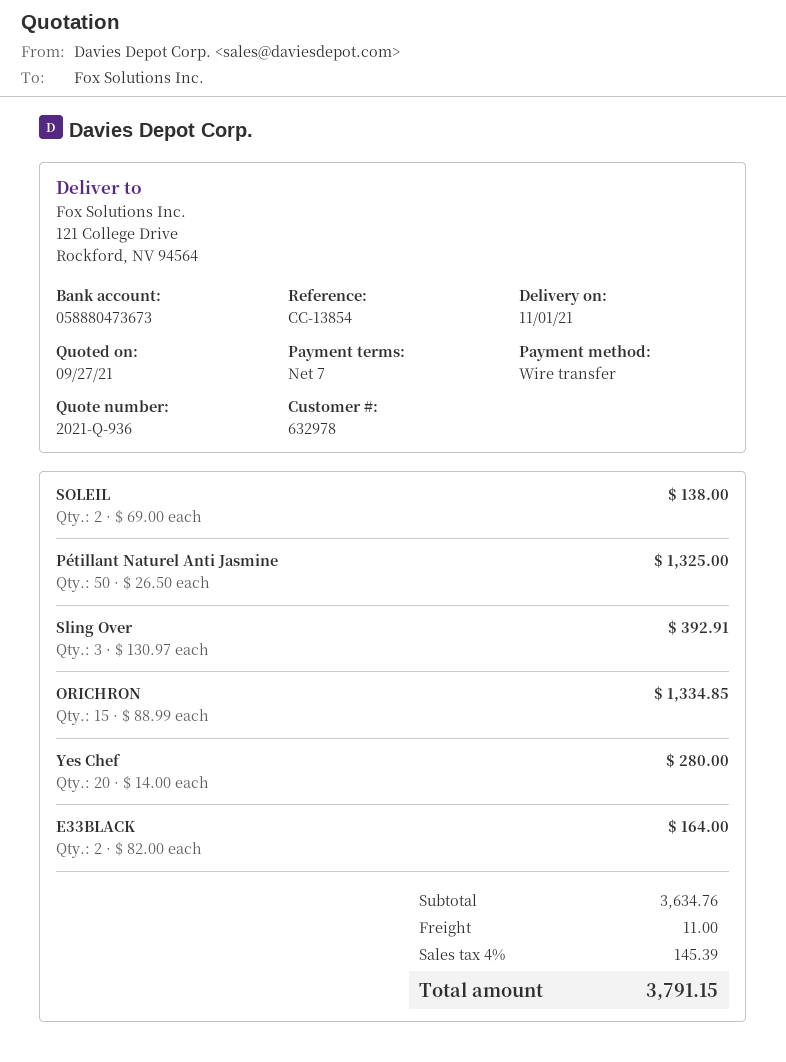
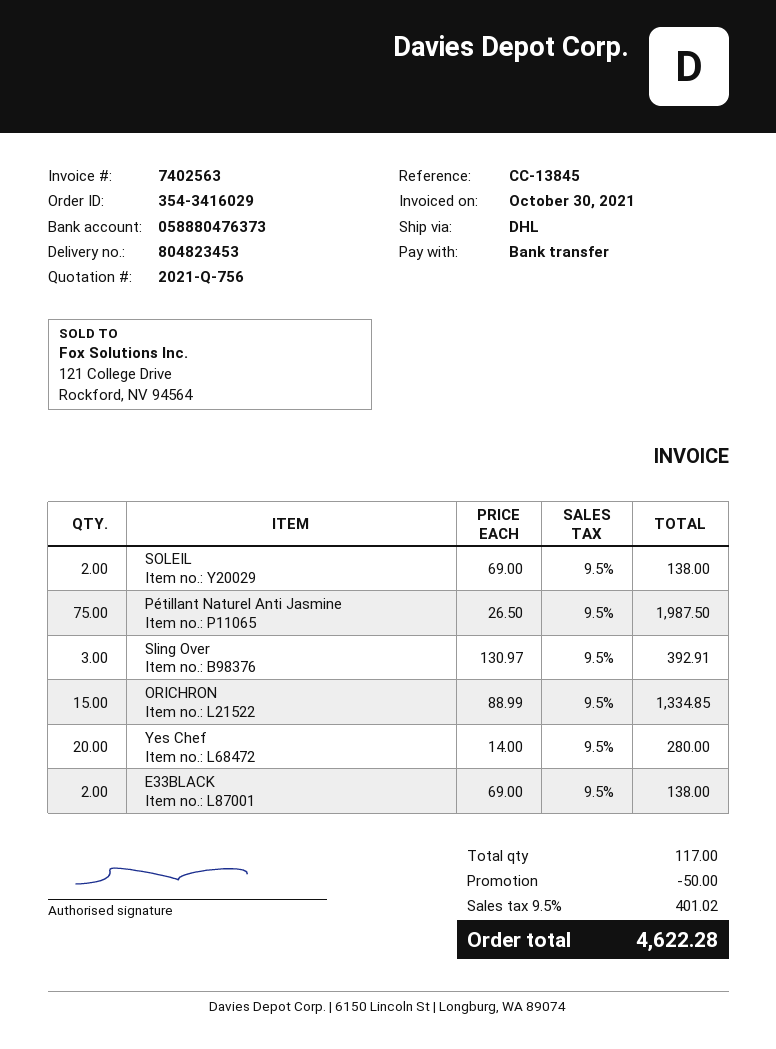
quote number: 2021-Q-936 -> 2021-Q-756
reference: CC-13854 -> CC-13845
bank account: 058880473673 -> 058880476373
Pétillant Naturel Anti Jasmine: 50 x 26.50 = 1325.00 -> 75 x 26.50 = 1987.50
E33BLACK: 2 x 82.00 = 164.00 -> 2 x 69.00 = 138.00
discount: none -> 50.00
shipping: 11.00 -> none
tax: 4% = 145.39 -> 9.5% = 401.02
total: 3791.15 -> 4622.28

